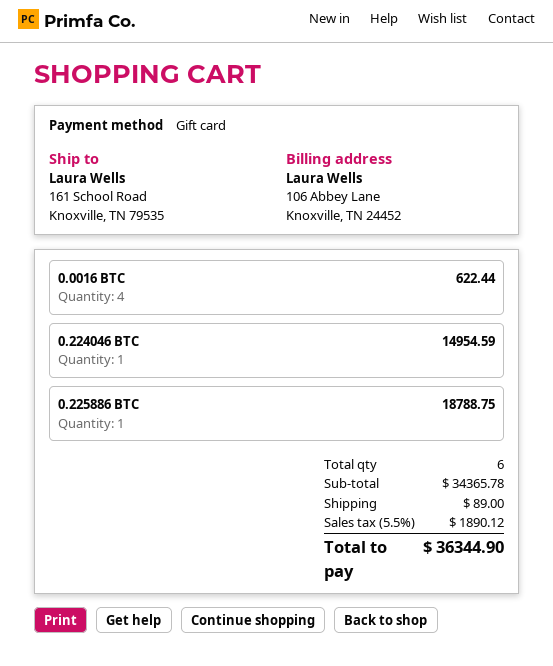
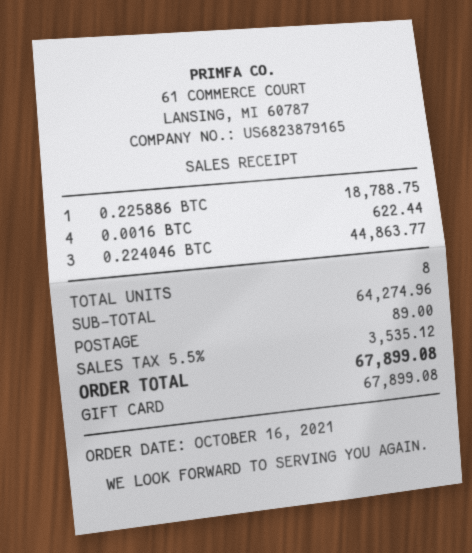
0.224046 BTC: 1 for 14954.59 -> 3 for 44863.77
total quantity: 6 -> 8
subtotal: 34365.78 -> 64274.96
tax: 5.5% = 1890.12 -> 5.5% = 3535.12
total: 36344.90 -> 67899.08

